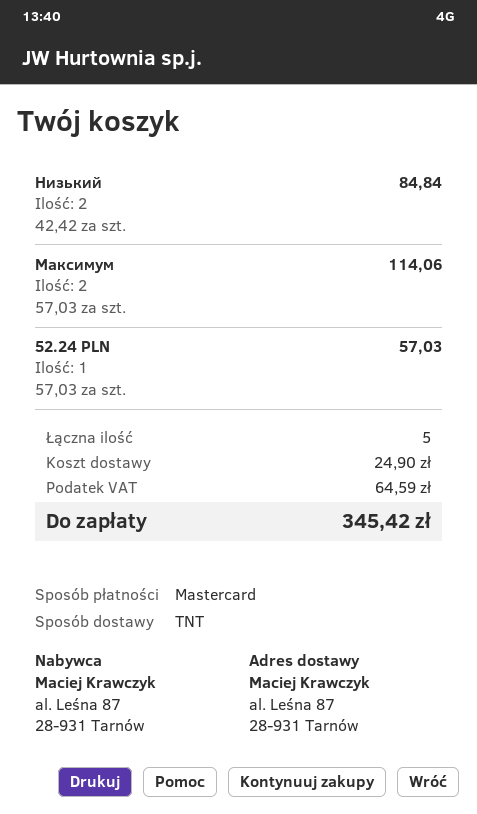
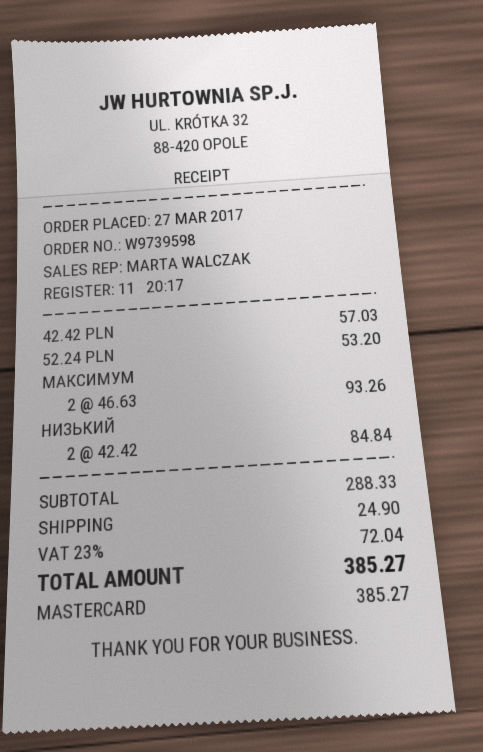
Максимум: 2 x 57.03 = 114.06 -> 2 x 46.63 = 93.26
52.24 PLN: 1 x 57.03 = 57.03 -> 1 x 53.20 = 53.20
42.42 PLN: none -> 1 x 57.03 = 57.03
tax: 64.59 -> 72.04
total: 345.42 -> 385.27

